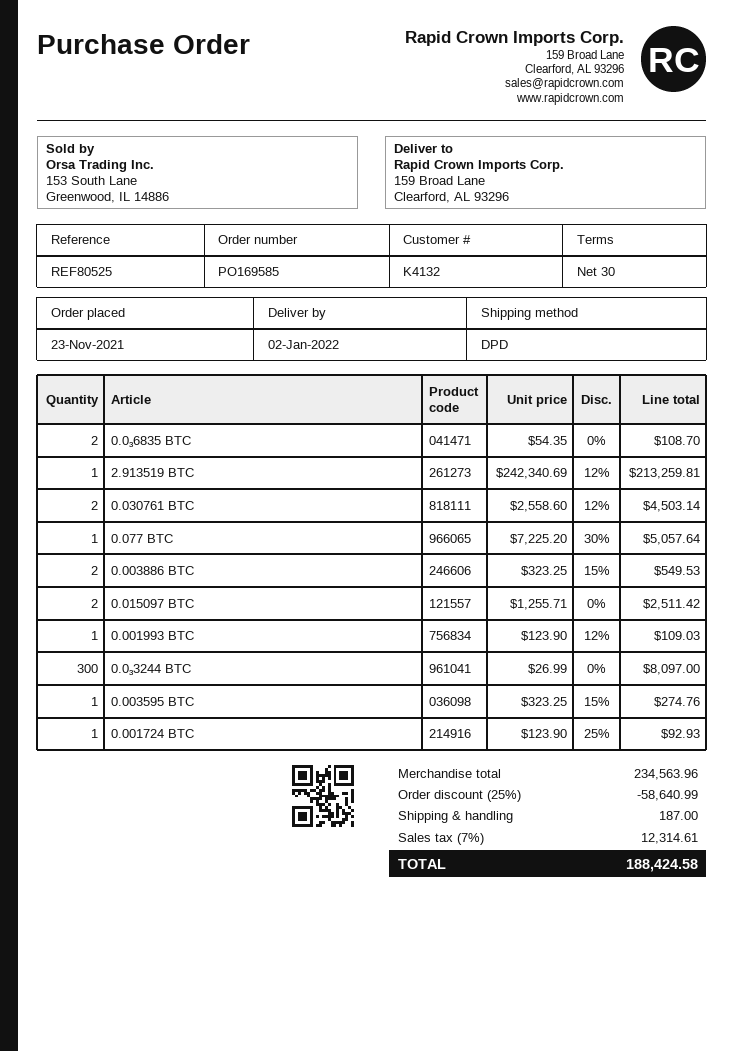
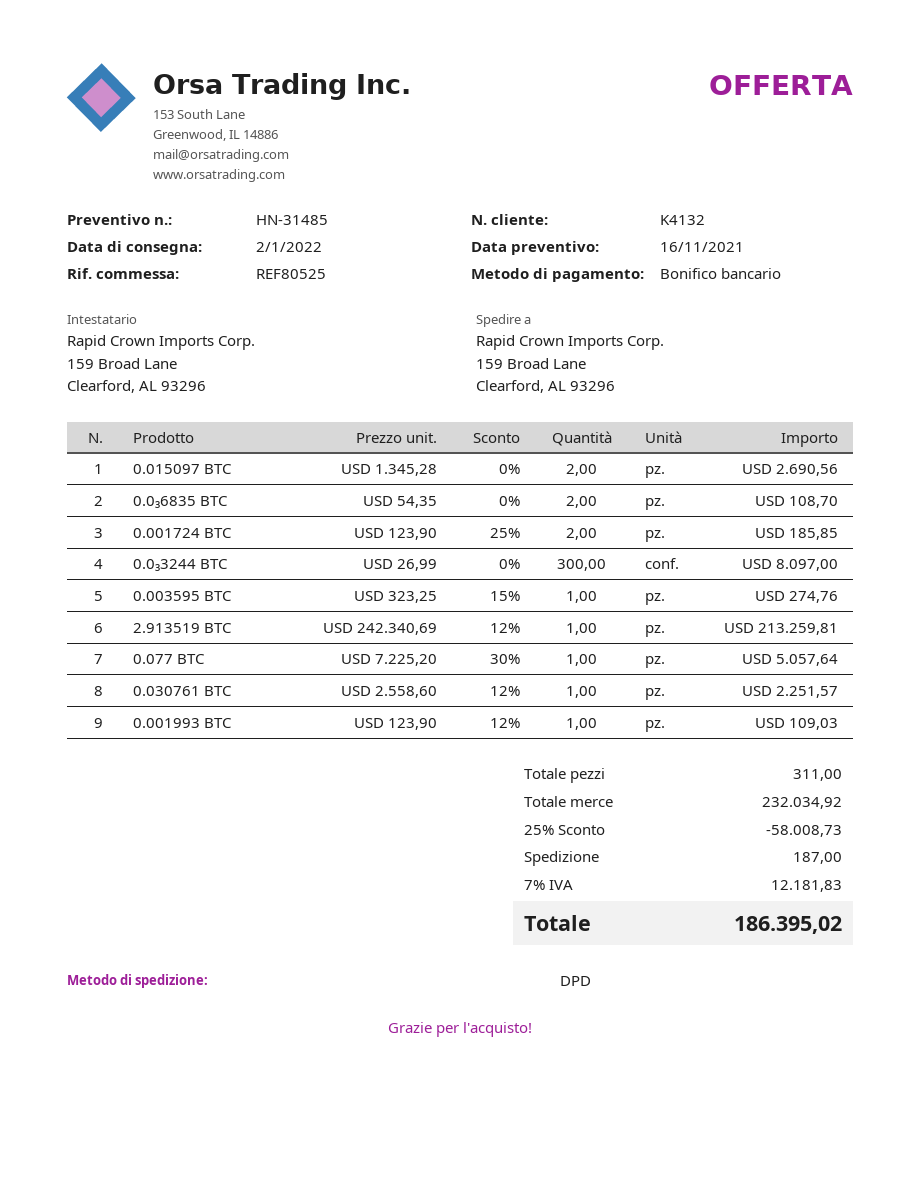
0.030761 BTC: 2 x 2558.60 - 12% = 4503.14 -> 1 x 2558.60 - 12% = 2251.57
0.003886 BTC: 2 x 323.25 - 15% = 549.53 -> none
0.015097 BTC: 2 x 1255.71 = 2511.42 -> 2 x 1345.28 = 2690.56
0.001724 BTC: 1 x 123.90 - 25% = 92.93 -> 2 x 123.90 - 25% = 185.85
subtotal: 234563.96 -> 232034.92
discount: 25% = 58640.99 -> 25% = 58008.73
tax: 7% = 12314.61 -> 7% = 12181.83
total: 188424.58 -> 186395.02

